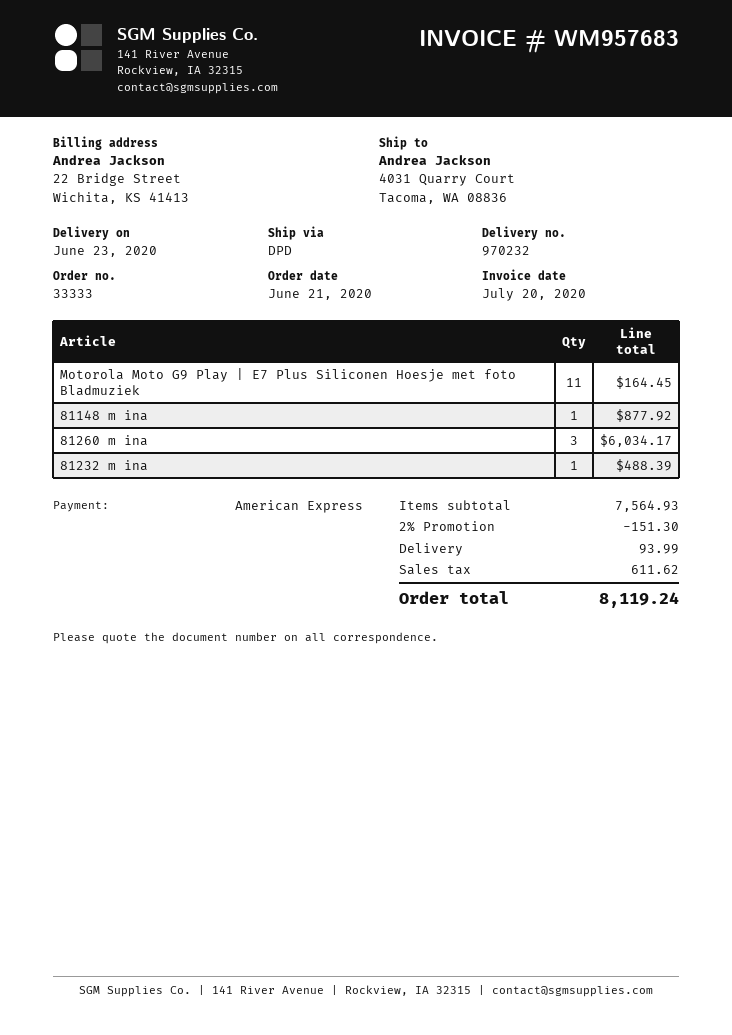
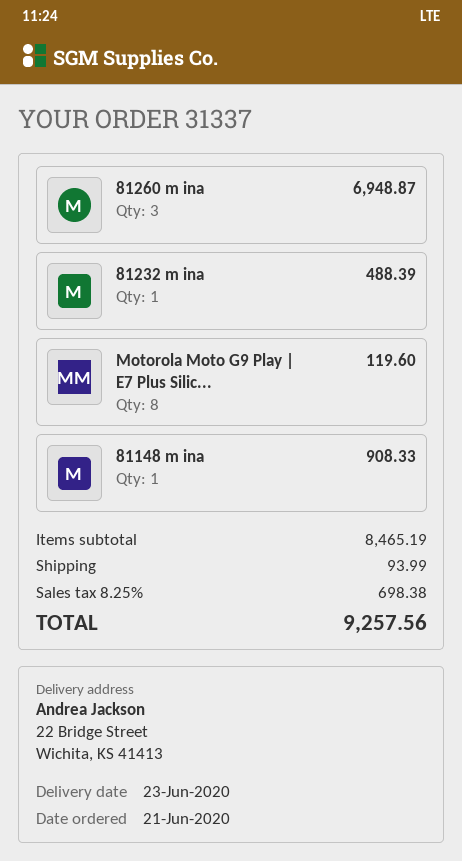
order number: 33333 -> 31337
ship to: 4031 Quarry Court, Tacoma, WA 08836 -> 22 Bridge Street, Wichita, KS 41413
Motorola Moto G9 Play | E7 Plus Siliconen Hoesje met foto Bladmuziek: 11 for 164.45 -> 8 for 119.60
81148 m ina: 1 for 877.92 -> 1 for 908.33
81260 m ina: 3 for 6034.17 -> 3 for 6948.87
subtotal: 7564.93 -> 8465.19
discount: 2% = 151.30 -> none
tax: 611.62 -> 698.38
total: 8119.24 -> 9257.56

